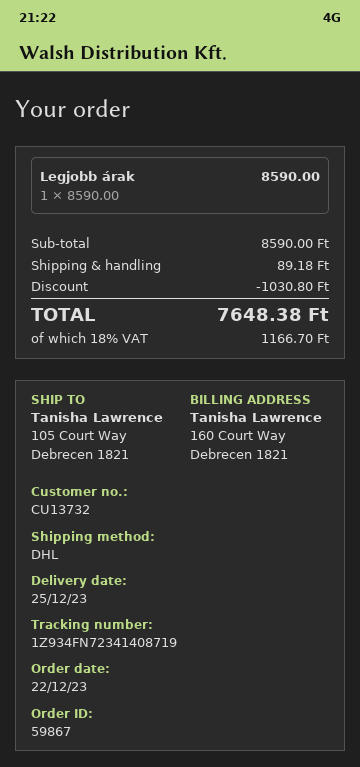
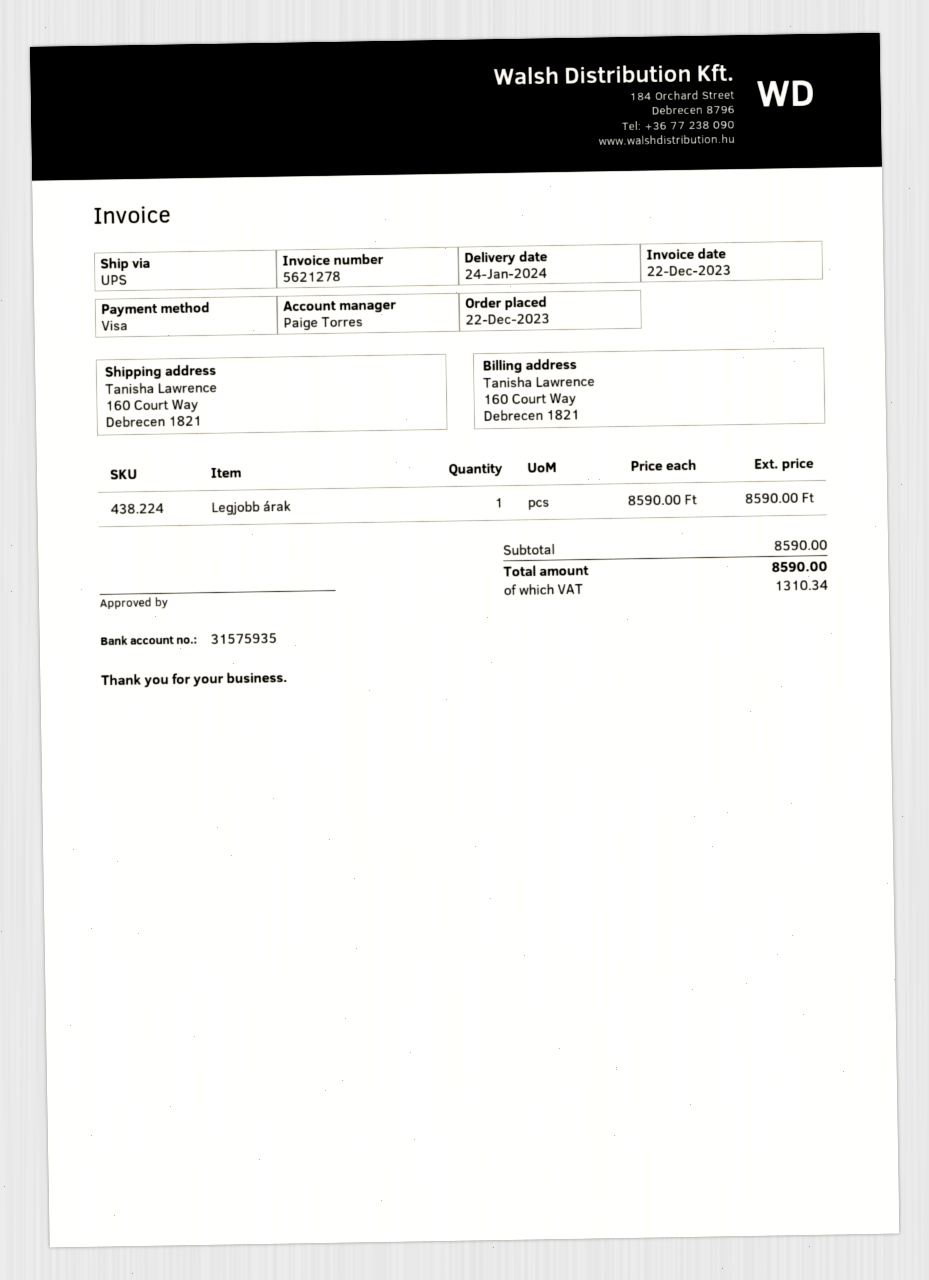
delivery date: 2023-12-25 -> 2024-01-24
shipping method: DHL -> UPS
ship to: 105 Court Way, Debrecen 1821 -> 160 Court Way, Debrecen 1821
discount: 1030.80 -> none
shipping: 89.18 -> none
tax: 1166.70 -> 1310.34
total: 7648.38 -> 8590.00

